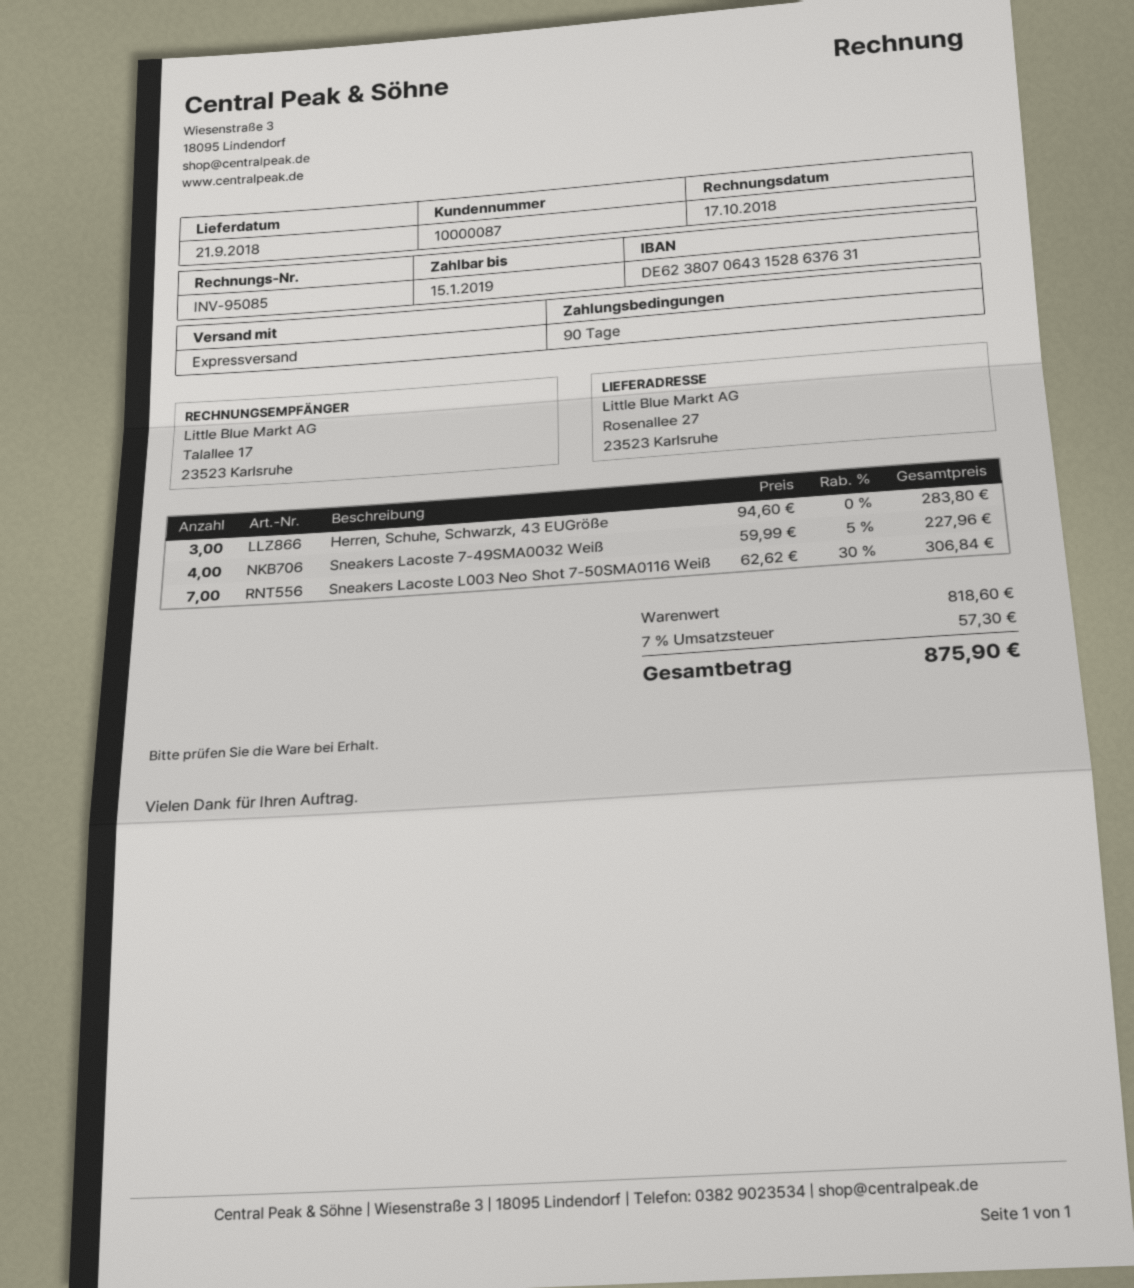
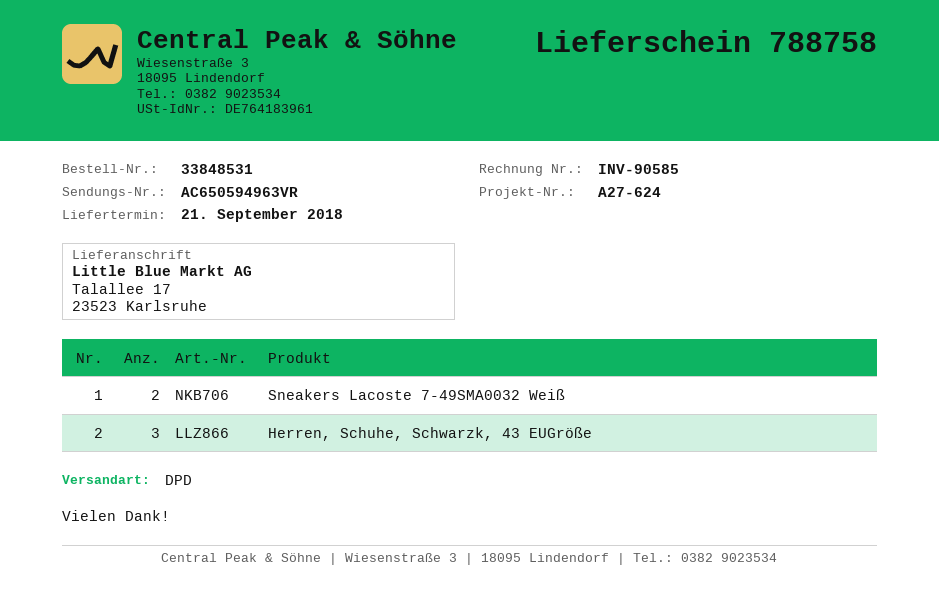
invoice number: INV-95085 -> INV-90585
shipping method: express -> DPD
ship to: Rosenallee 27, 23523 Karlsruhe -> Talallee 17, 23523 Karlsruhe
Sneakers Lacoste 7-49SMA0032 Weiß: 4 -> 2
Sneakers Lacoste L003 Neo Shot 7-50SMA0116 Weiß: 7 -> none

